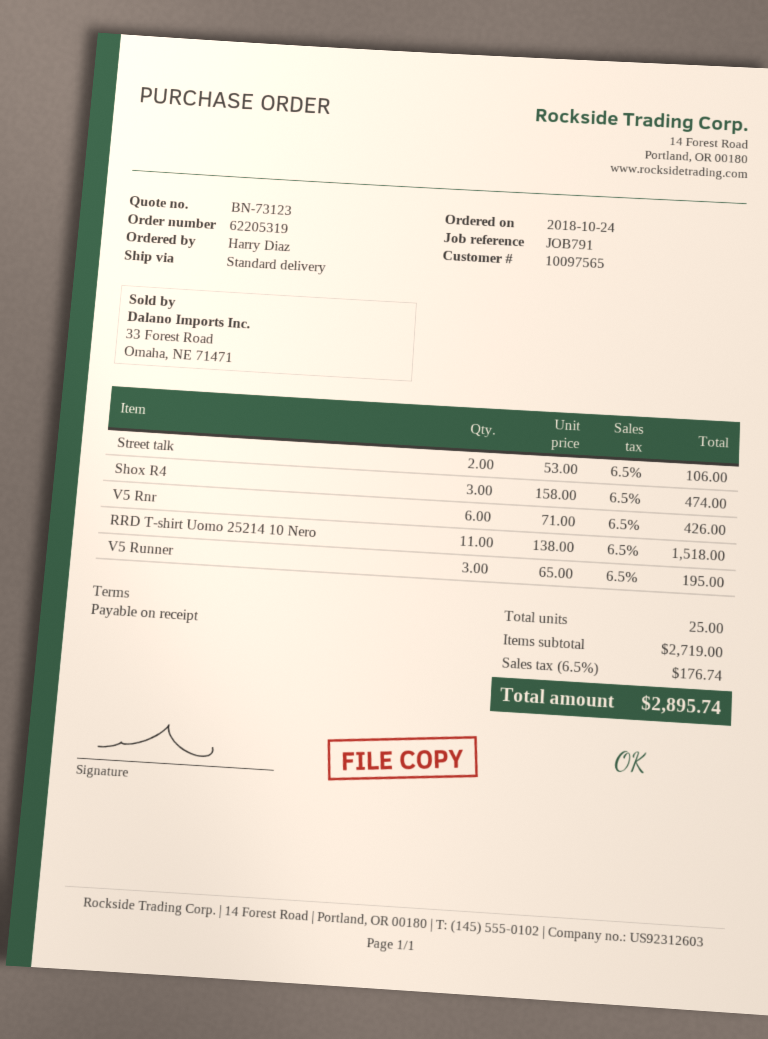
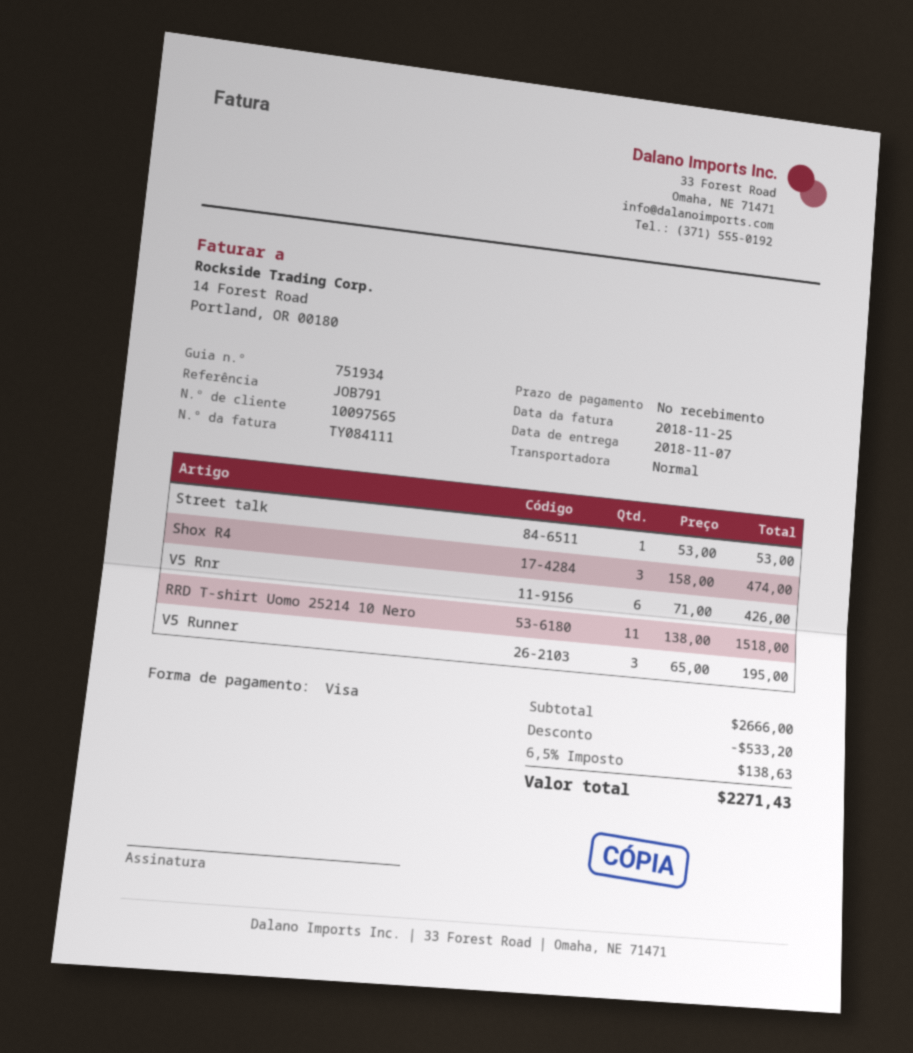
Street talk: 2 x 53.00 = 106.00 -> 1 x 53.00 = 53.00
subtotal: 2719.00 -> 2666.00
discount: none -> 533.20
tax: 6.5% = 176.74 -> 6.5% = 138.63
total: 2895.74 -> 2271.43

